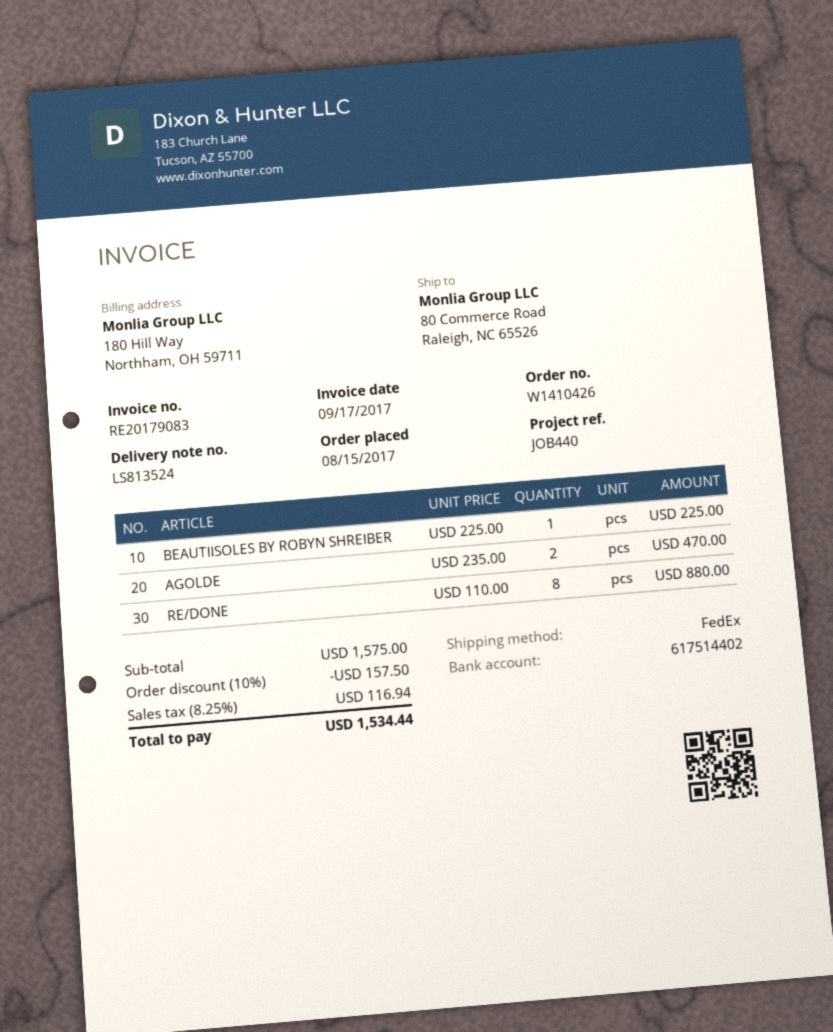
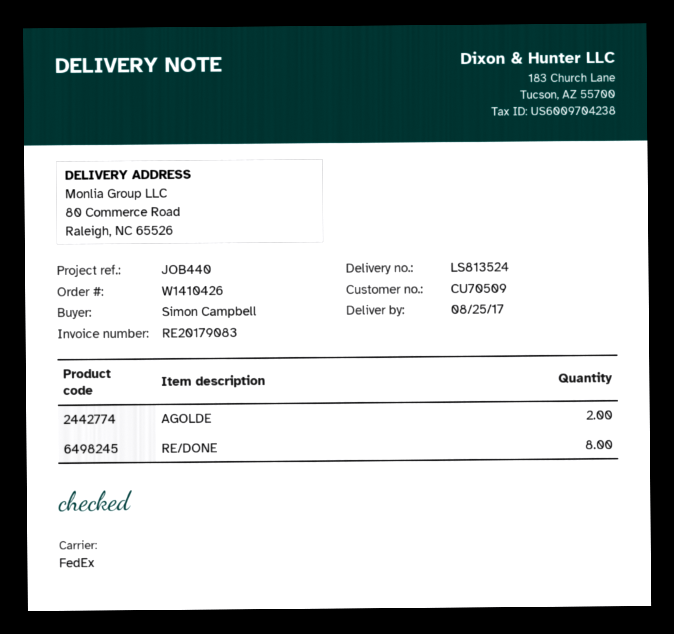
BEAUTIISOLES BY ROBYN SHREIBER: 1 -> none

